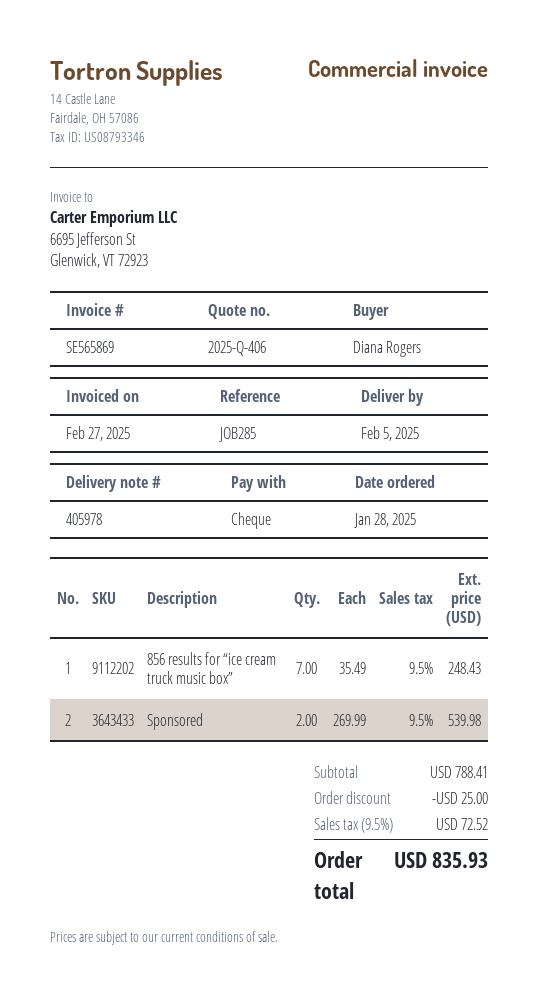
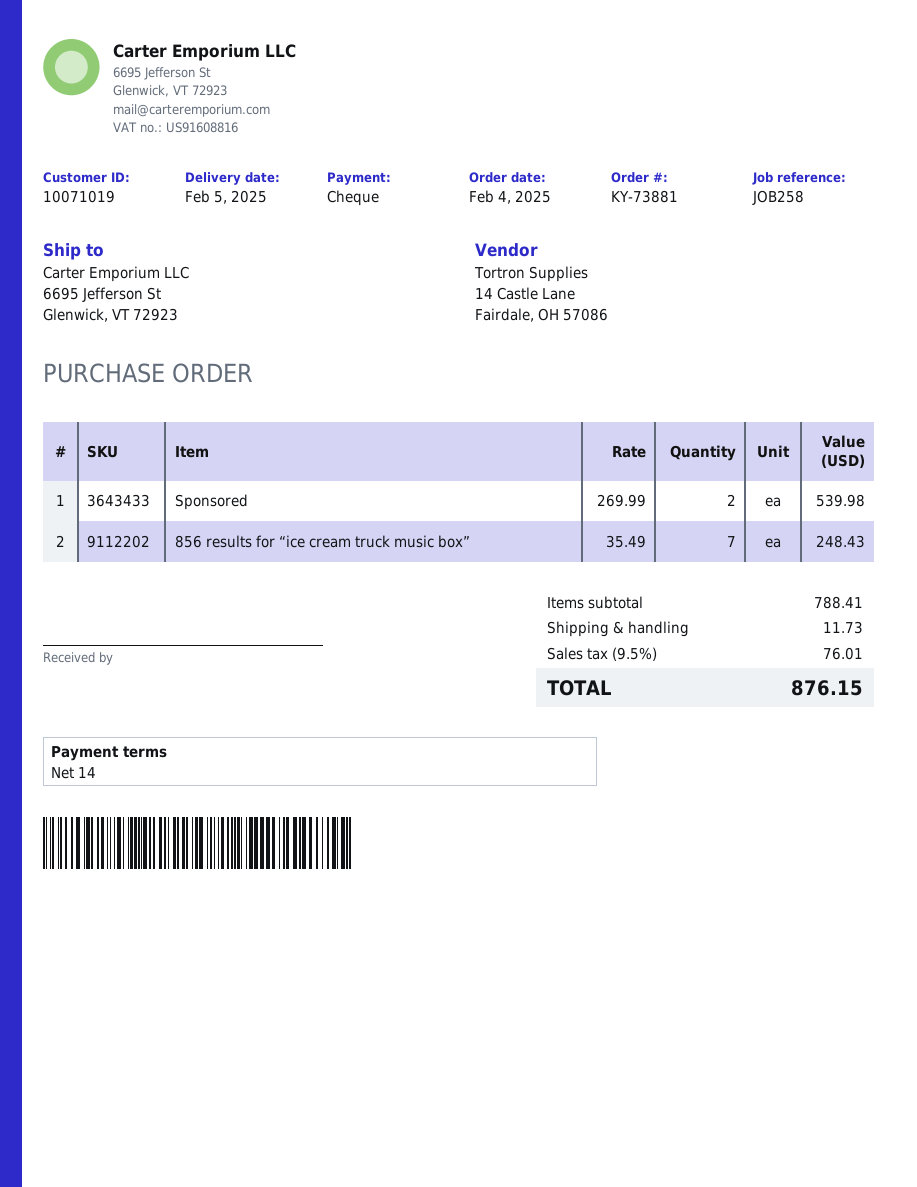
order date: 2025-01-28 -> 2025-02-04
reference: JOB285 -> JOB258
discount: 25.00 -> none
shipping: none -> 11.73
tax: 9.5% = 72.52 -> 9.5% = 76.01
total: 835.93 -> 876.15

